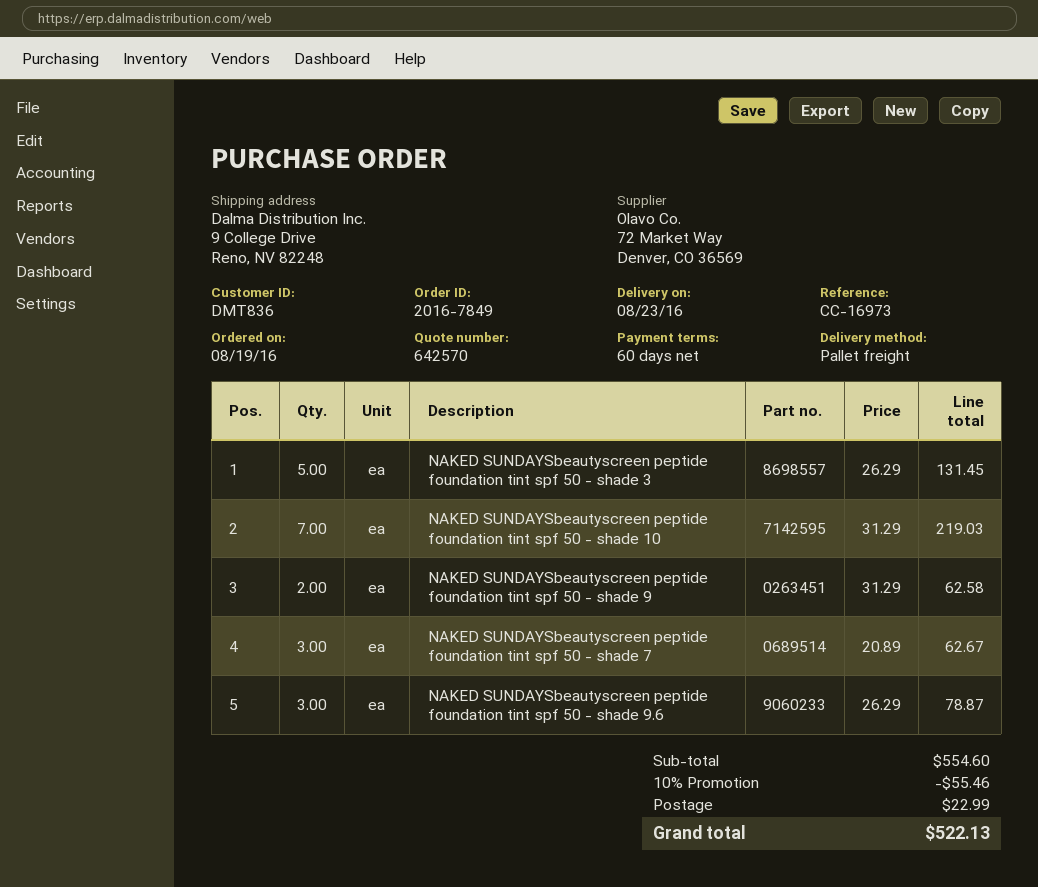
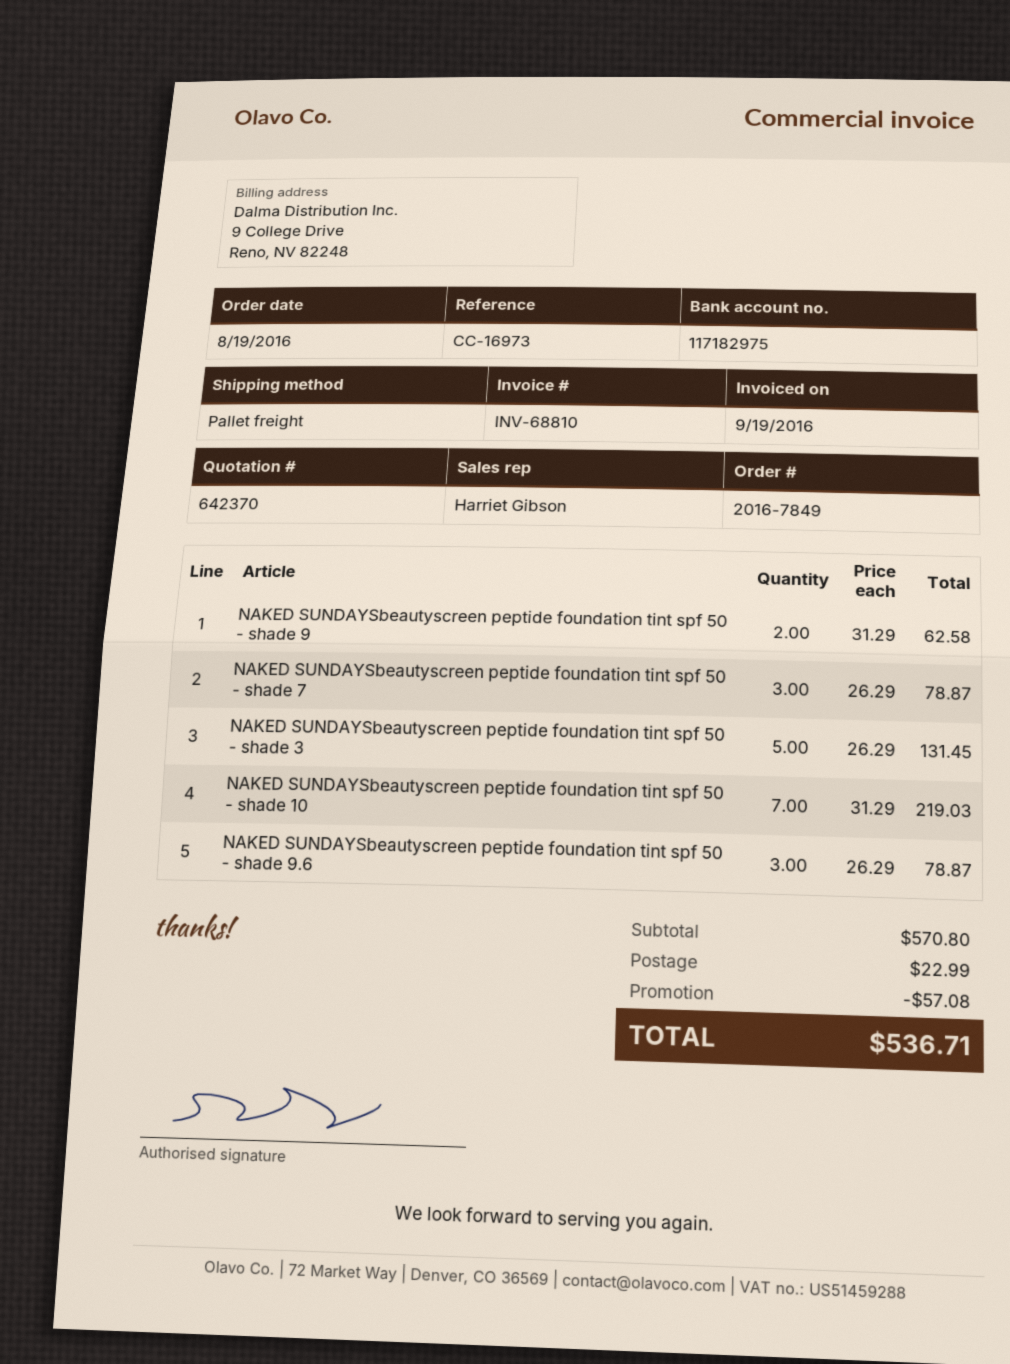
quote number: 642570 -> 642370
NAKED SUNDAYSbeautyscreen peptide foundation tint spf 50 - shade 7: 3 x 20.89 = 62.67 -> 3 x 26.29 = 78.87
subtotal: 554.60 -> 570.80
discount: 55.46 -> 57.08
total: 522.13 -> 536.71

